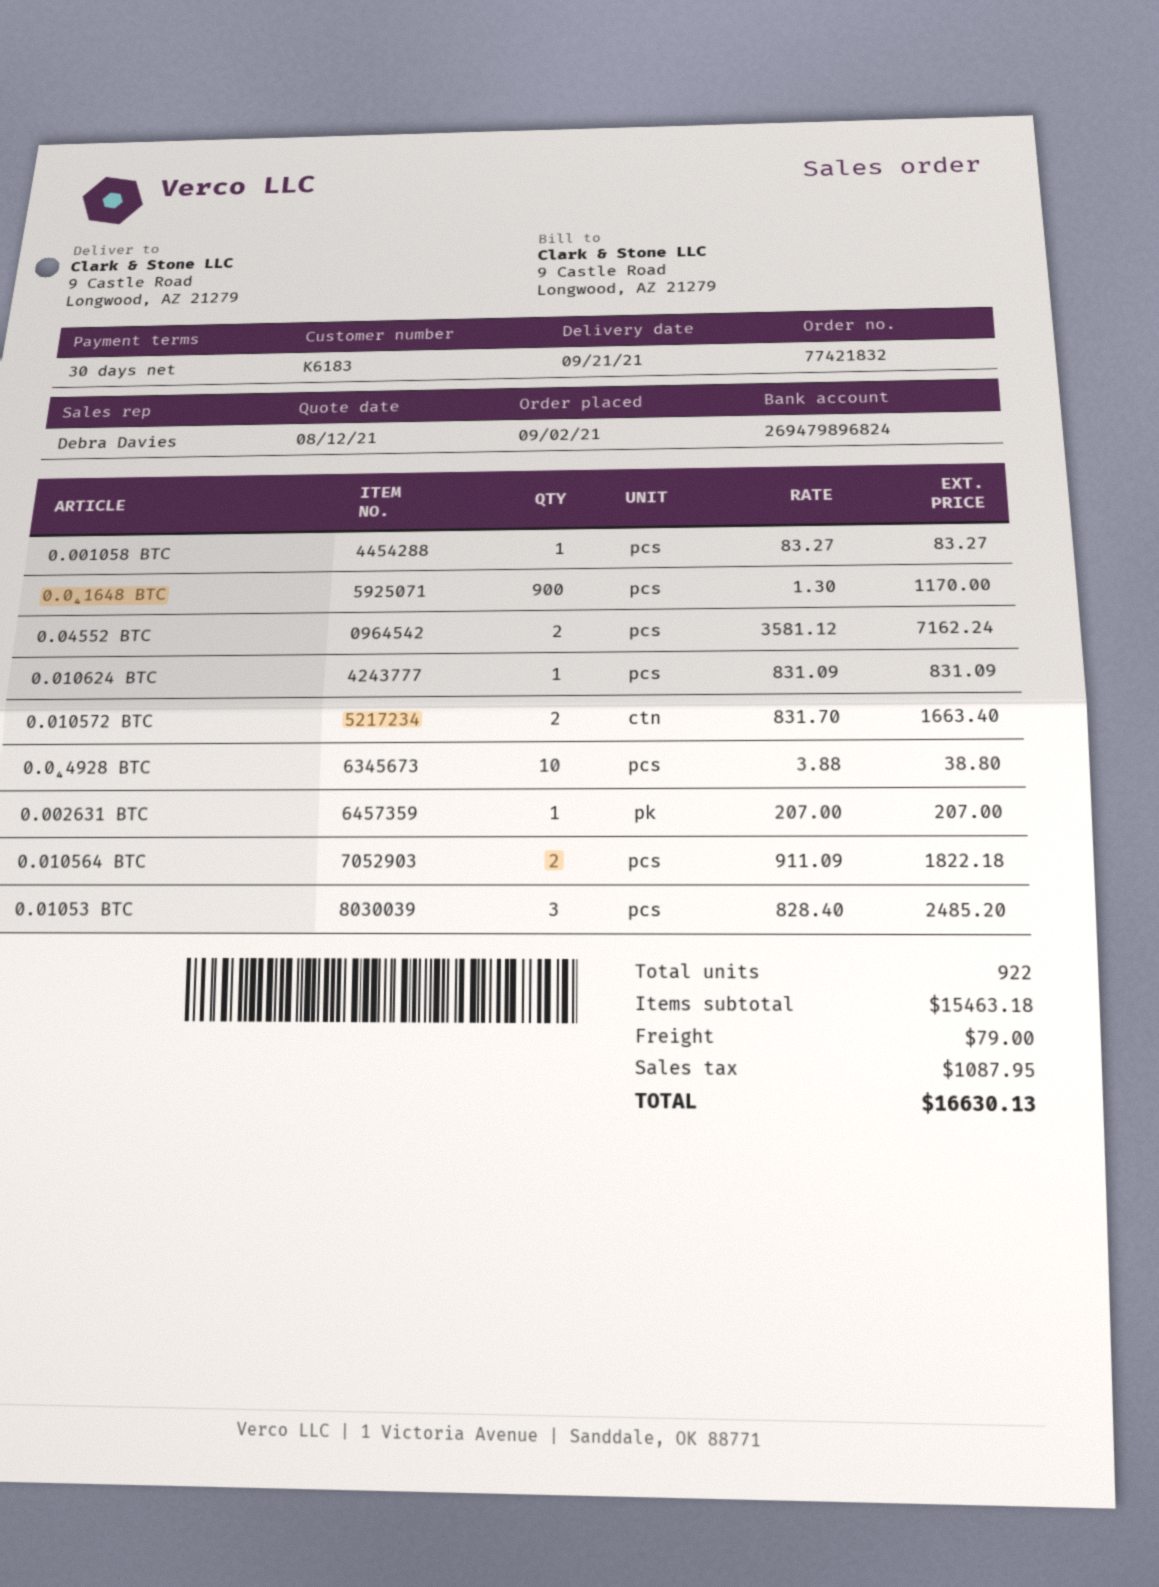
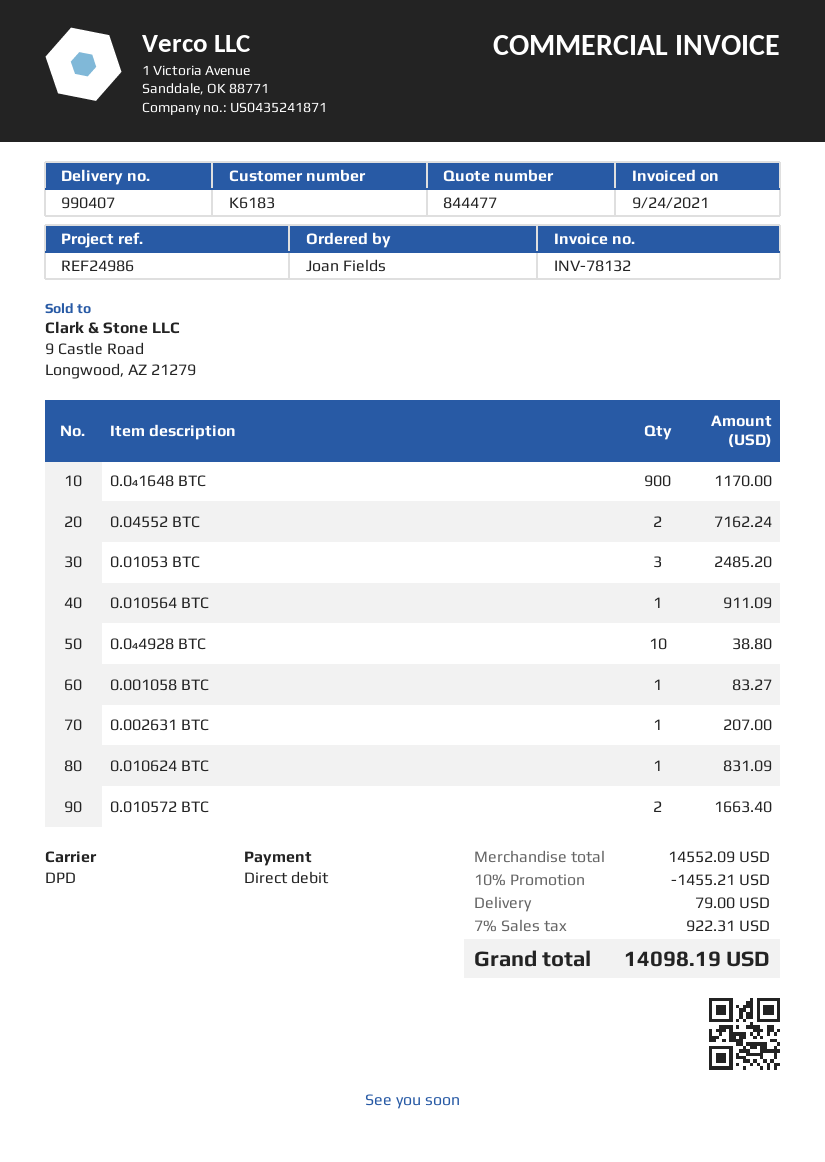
0.010564 BTC: 2 for 1822.18 -> 1 for 911.09
subtotal: 15463.18 -> 14552.09
discount: none -> 10% = 1455.21
tax: 1087.95 -> 922.31
total: 16630.13 -> 14098.19

